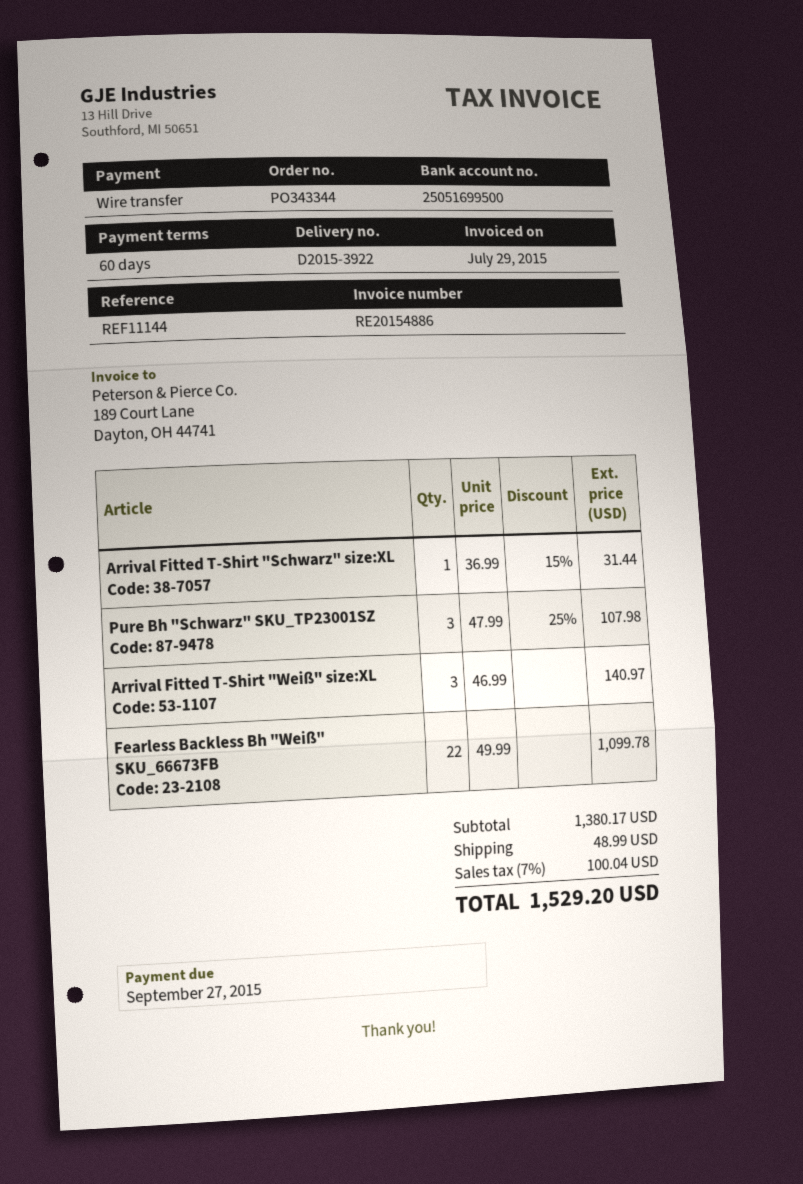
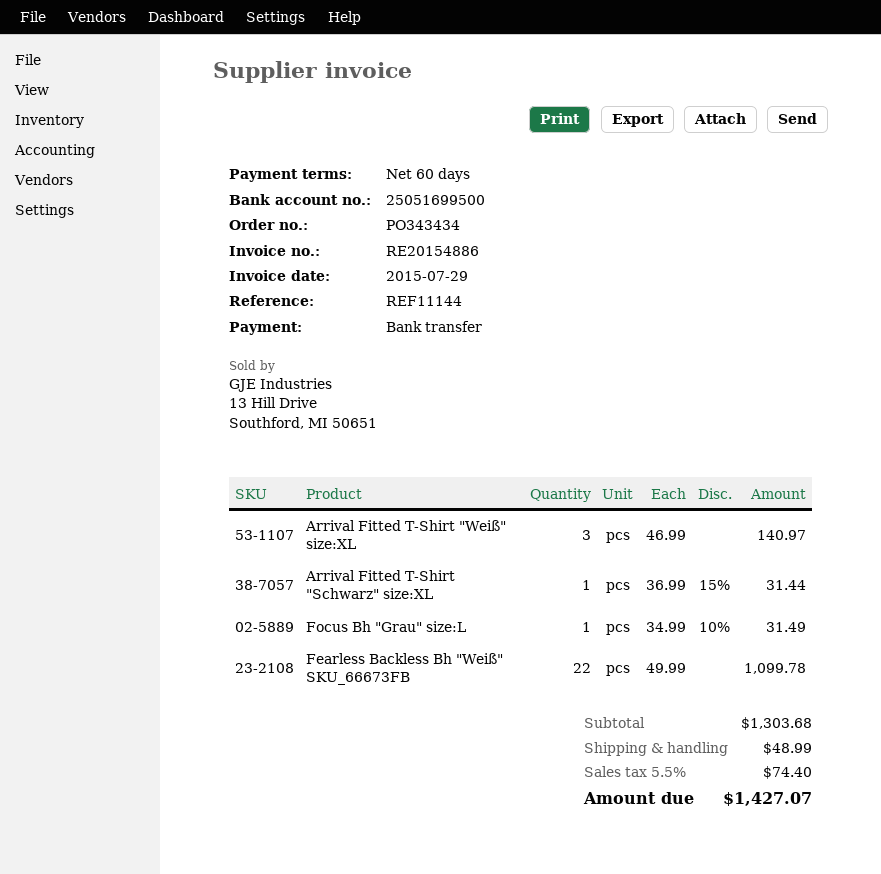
order number: PO343344 -> PO343434
Pure Bh "Schwarz" SKU_TP23001SZ: 3 x 47.99 - 25% = 107.98 -> none
Focus Bh "Grau" size:L: none -> 1 x 34.99 - 10% = 31.49
subtotal: 1380.17 -> 1303.68
tax: 7% = 100.04 -> 5.5% = 74.40
total: 1529.20 -> 1427.07

